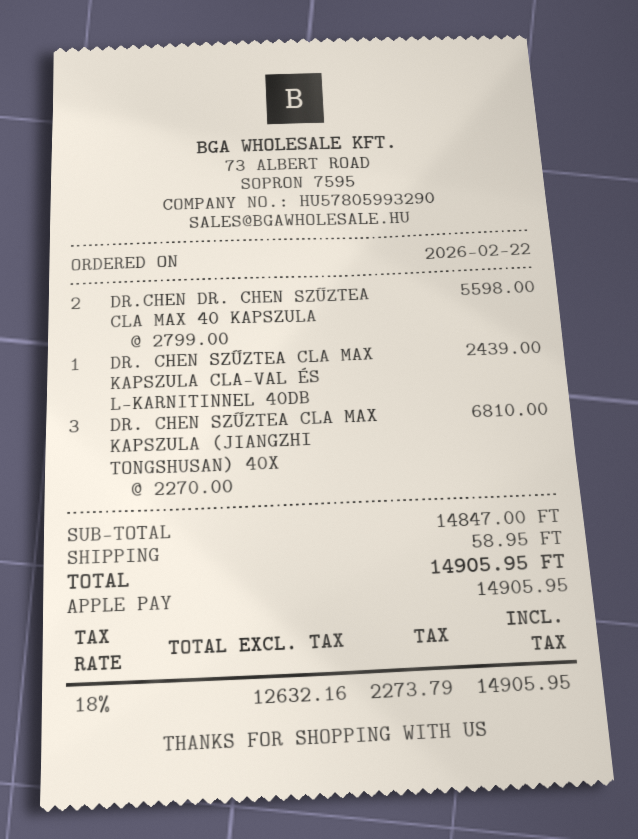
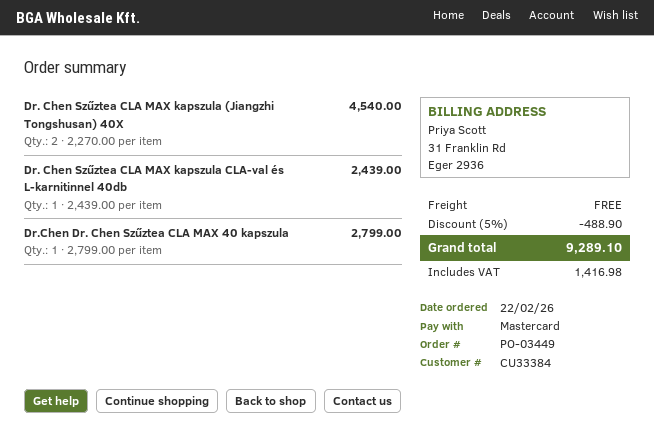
payment method: Apple Pay -> Mastercard
DR.CHEN DR. CHEN SZŰZTEA CLA MAX 40 KAPSZULA: 2 x 2799.00 = 5598.00 -> 1 x 2799.00 = 2799.00
DR. CHEN SZŰZTEA CLA MAX KAPSZULA (JIANGZHI TONGSHUSAN) 40X: 3 x 2270.00 = 6810.00 -> 2 x 2270.00 = 4540.00
discount: none -> 5% = 488.90
shipping: 58.95 -> 0.00
tax: 2273.79 -> 1416.98
total: 14905.95 -> 9289.10

